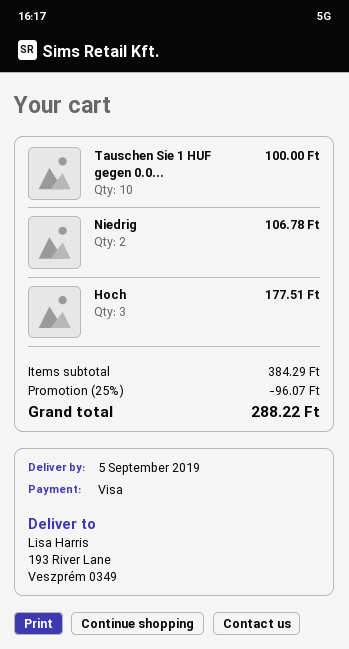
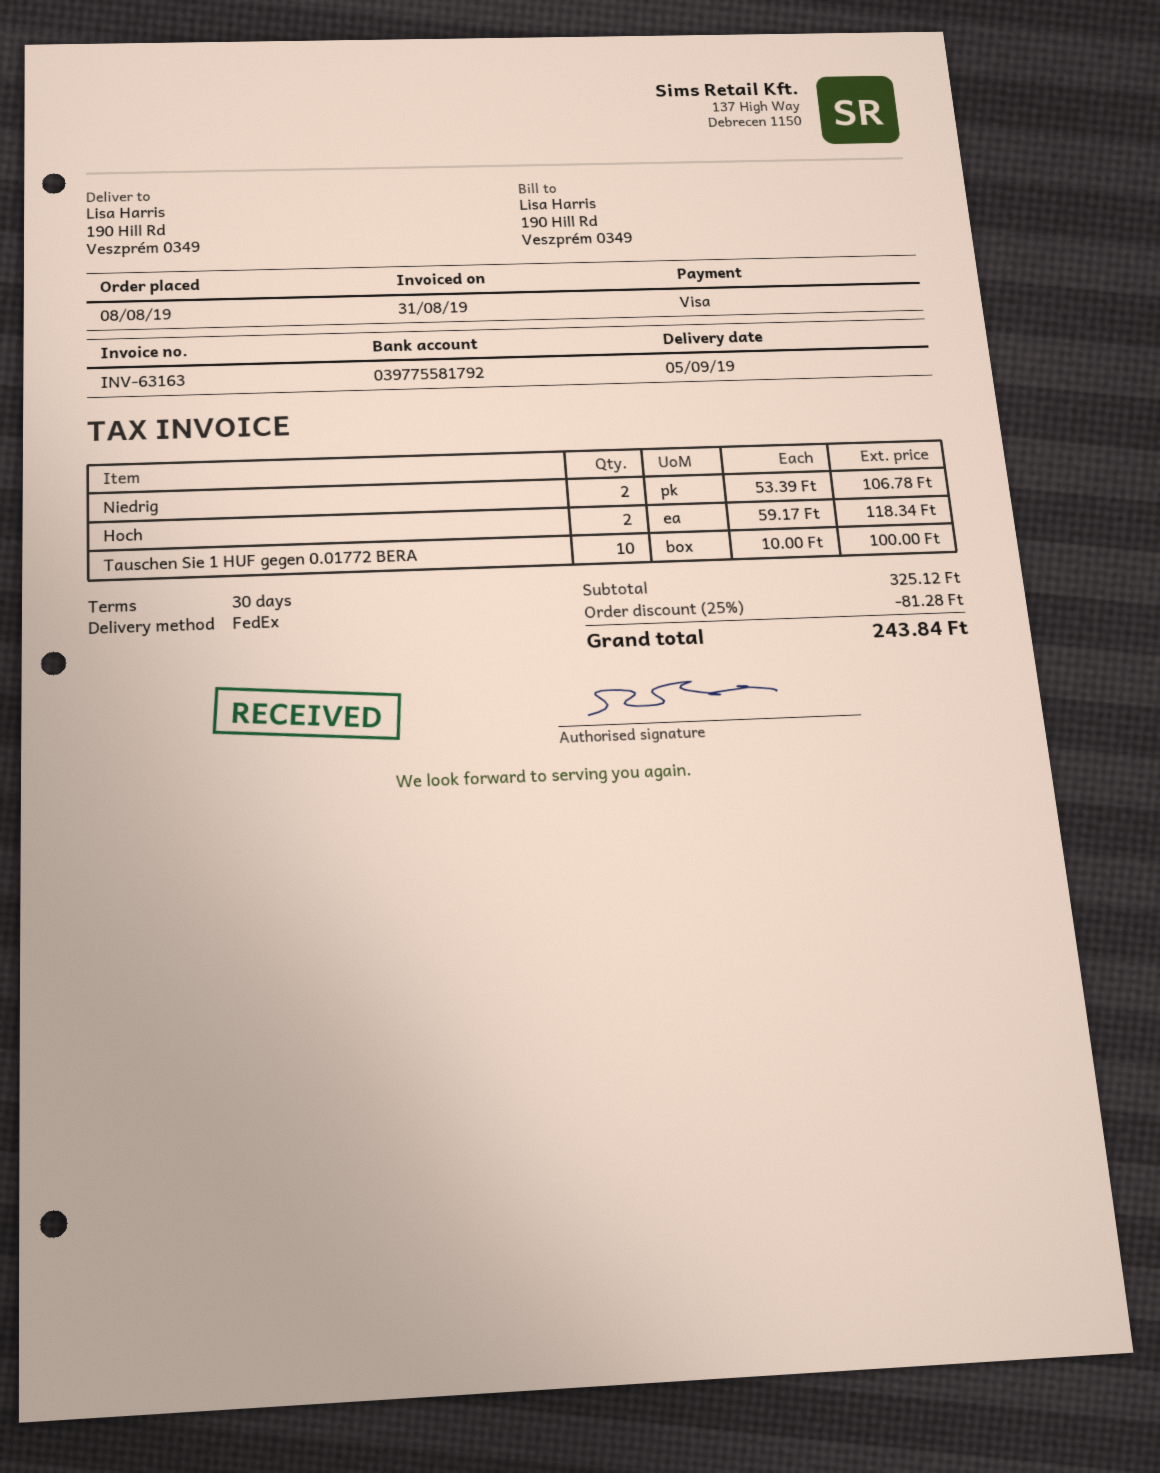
ship to: 193 River Lane, Veszprém 0349 -> 190 Hill Rd, Veszprém 0349
Hoch: 3 for 177.51 -> 2 for 118.34
subtotal: 384.29 -> 325.12
discount: 25% = 96.07 -> 25% = 81.28
total: 288.22 -> 243.84

